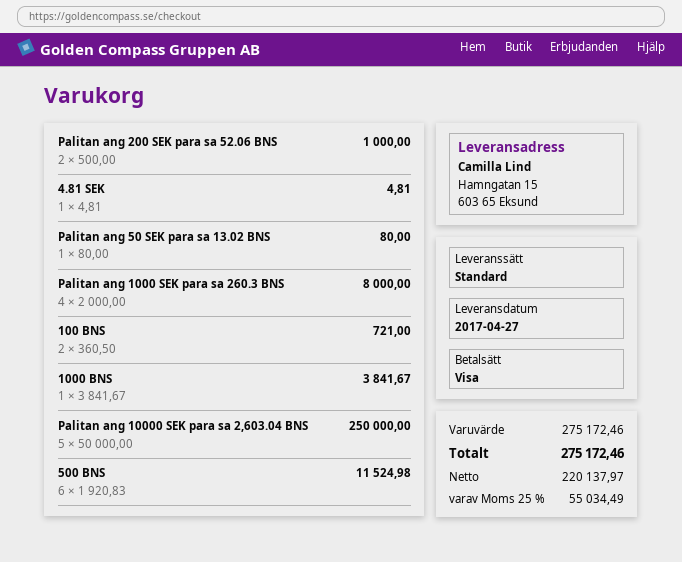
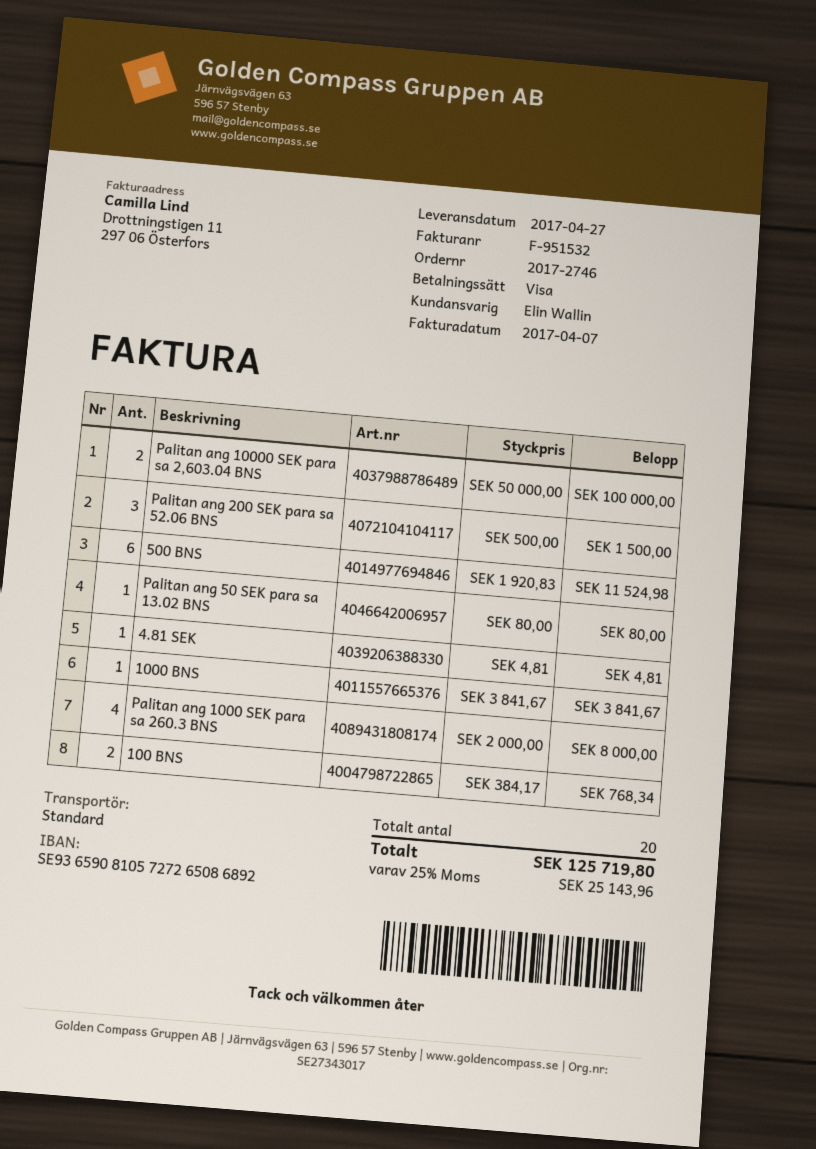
Palitan ang 200 SEK para sa 52.06 BNS: 2 x 500.00 = 1000.00 -> 3 x 500.00 = 1500.00
100 BNS: 2 x 360.50 = 721.00 -> 2 x 384.17 = 768.34
Palitan ang 10000 SEK para sa 2,603.04 BNS: 5 x 50000.00 = 250000.00 -> 2 x 50000.00 = 100000.00
tax: 25% = 55034.49 -> 25% = 25143.96
total: 275172.46 -> 125719.80

